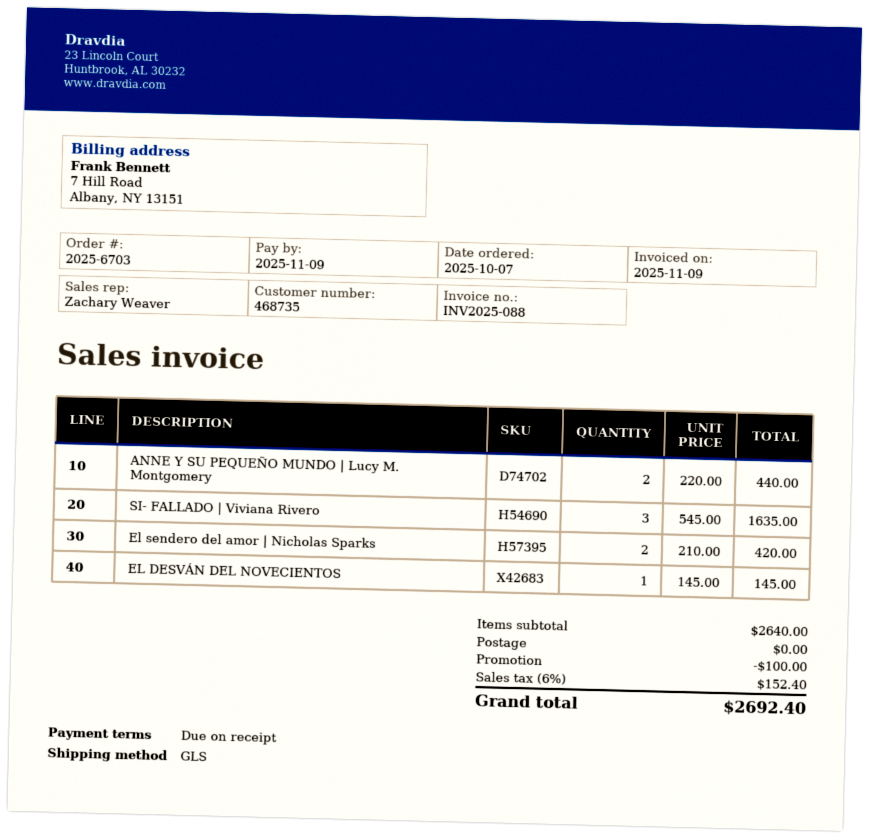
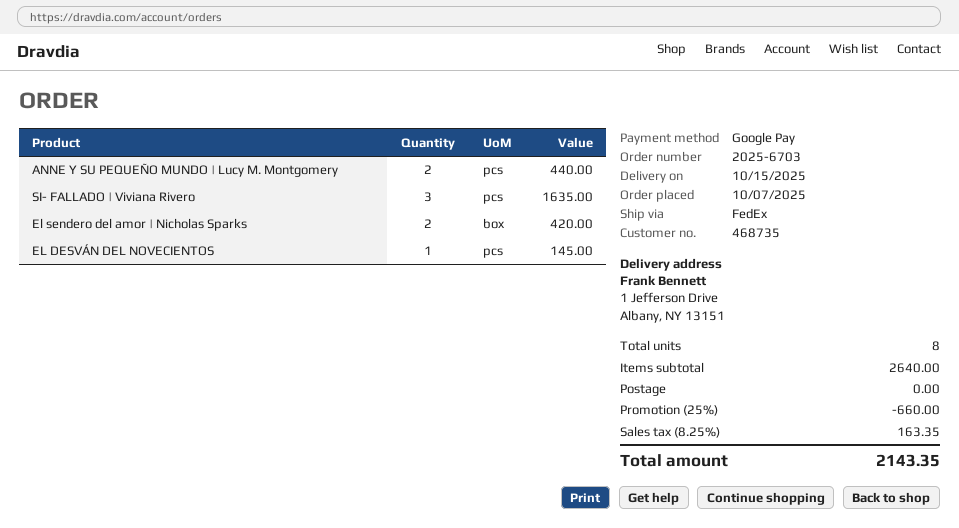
shipping method: GLS -> FedEx
discount: 100.00 -> 660.00
tax: 6% = 152.40 -> 8.25% = 163.35
total: 2692.40 -> 2143.35

